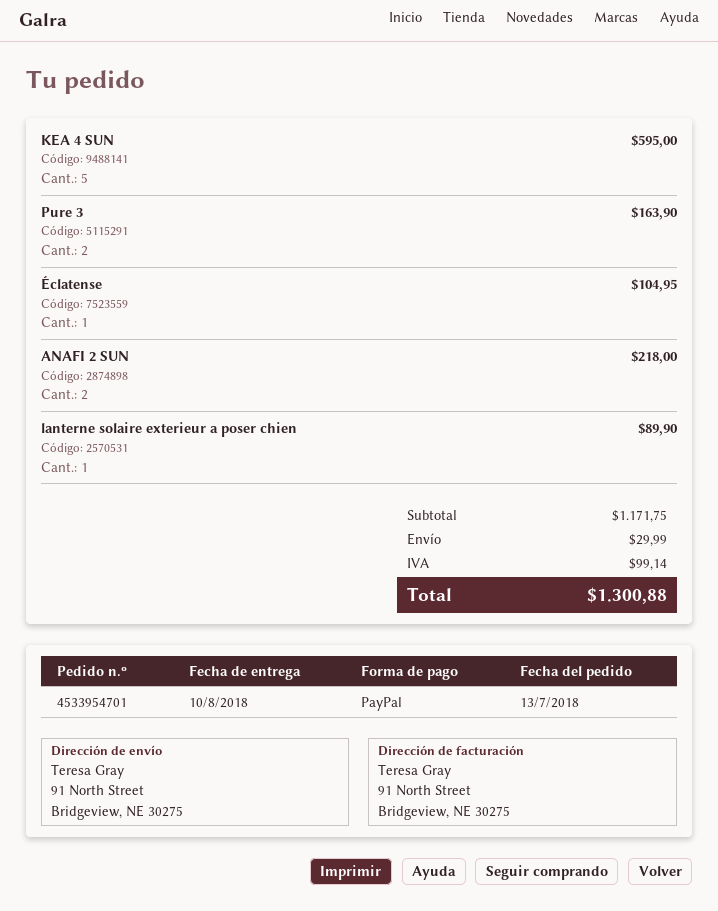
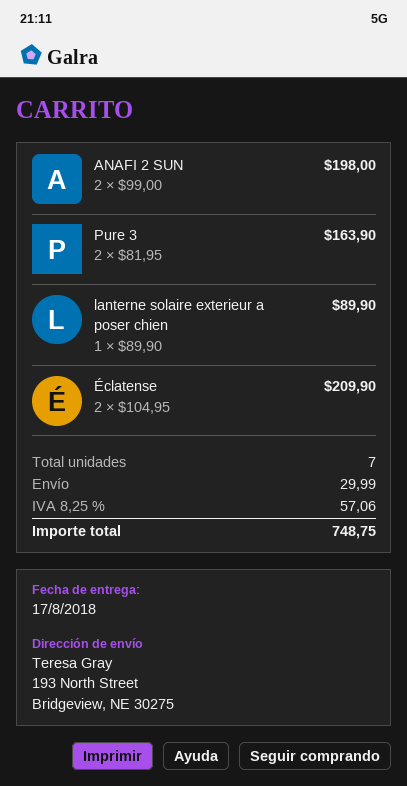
delivery date: 2018-08-10 -> 2018-08-17
ship to: 91 North Street, Bridgeview, NE 30275 -> 193 North Street, Bridgeview, NE 30275
KEA 4 SUN: 5 for 595.00 -> none
Éclatense: 1 for 104.95 -> 2 for 209.90
ANAFI 2 SUN: 2 for 218.00 -> 2 for 198.00
tax: 99.14 -> 57.06
total: 1300.88 -> 748.75

